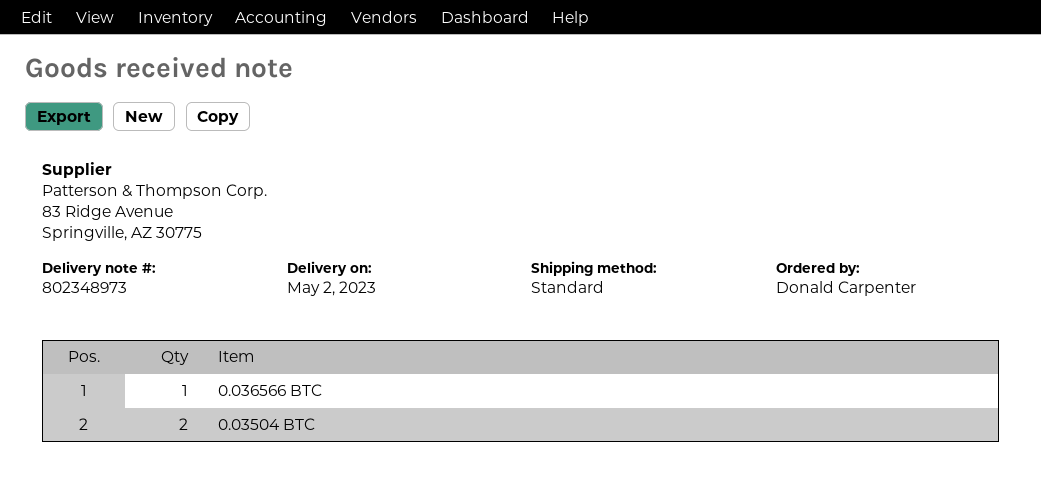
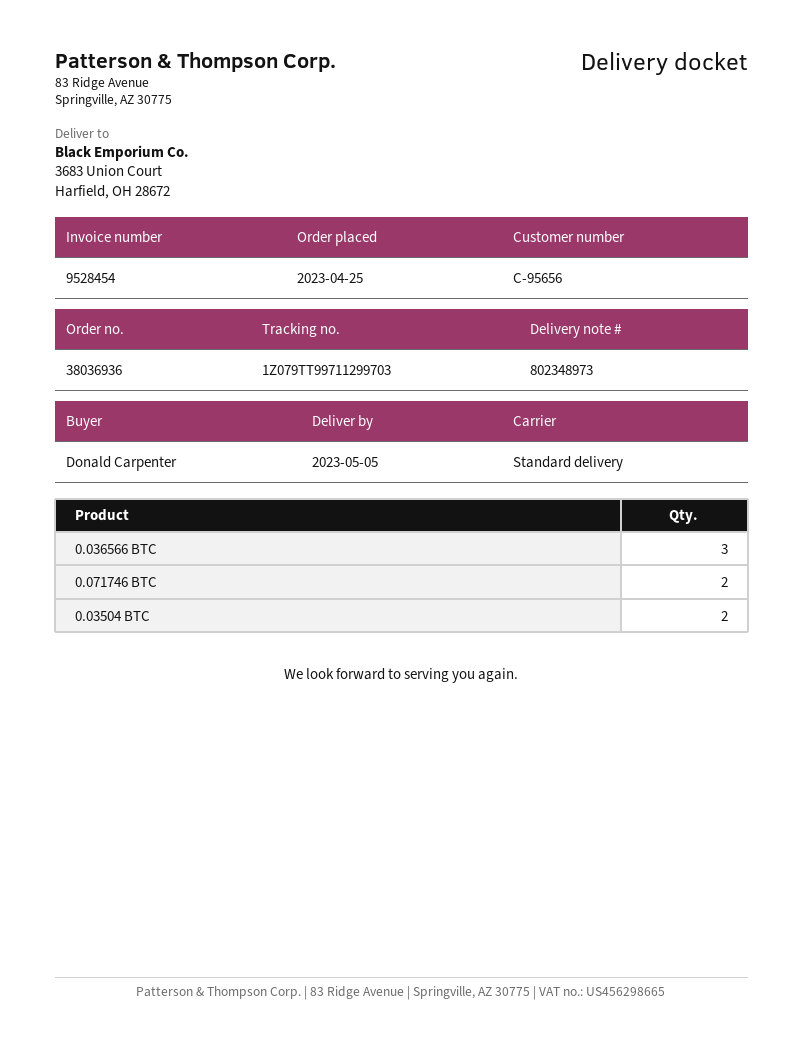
delivery date: 2023-05-02 -> 2023-05-05
0.036566 BTC: 1 -> 3
0.071746 BTC: none -> 2

